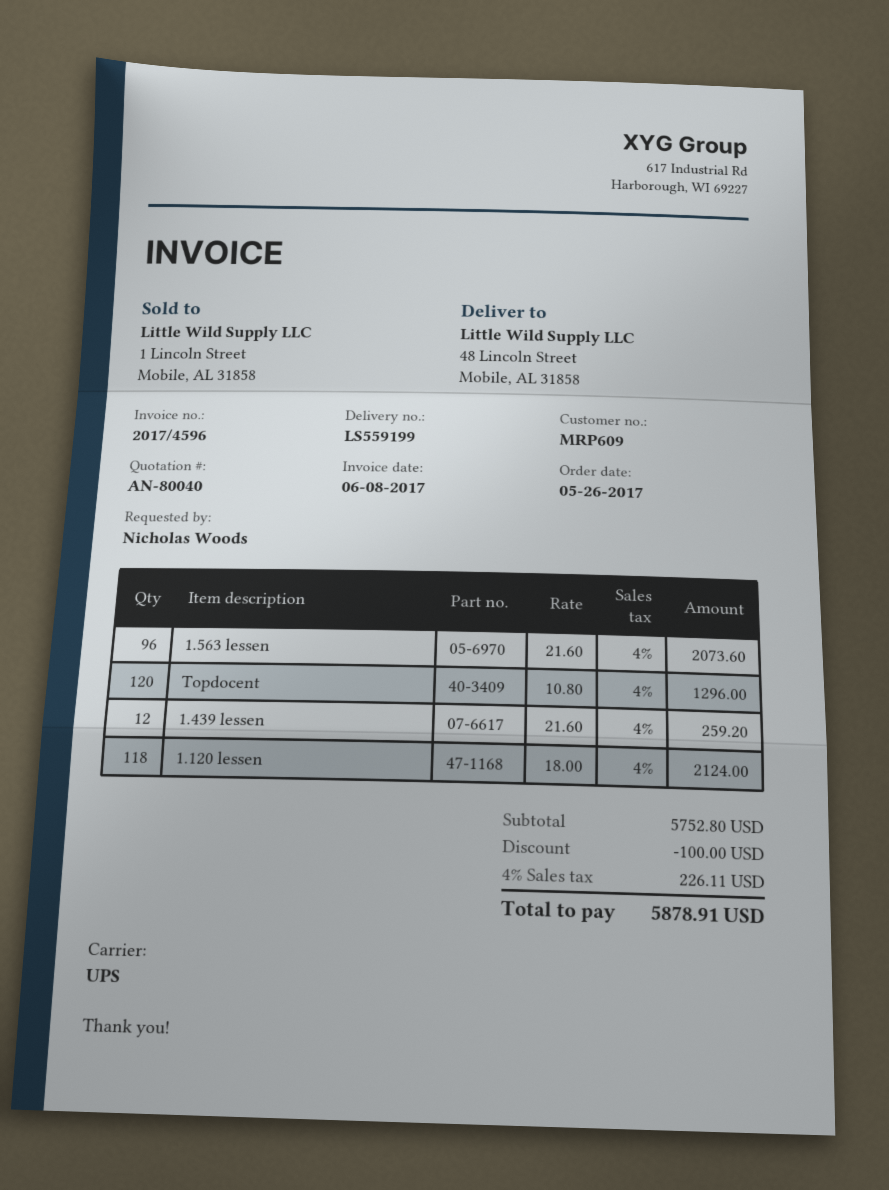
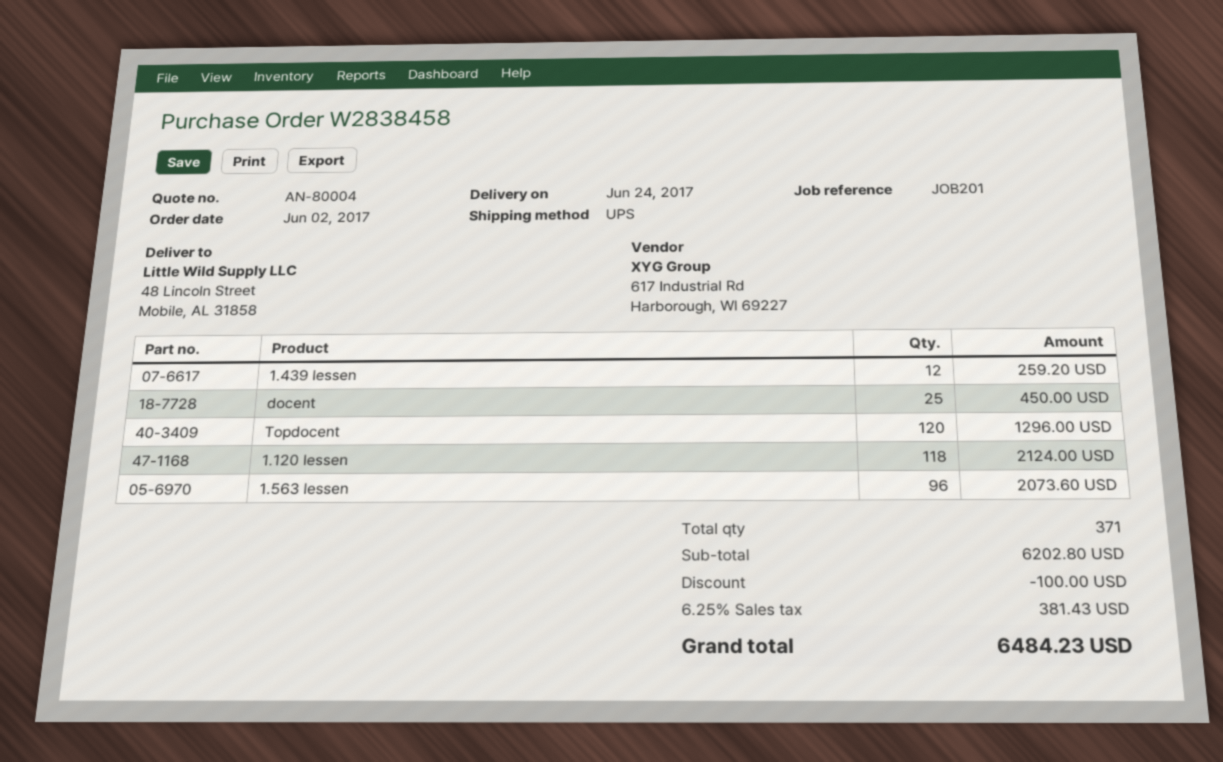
quote number: AN-80040 -> AN-80004
order date: 2017-05-26 -> 2017-06-02
docent: none -> 25 for 450.00
subtotal: 5752.80 -> 6202.80
tax: 4% = 226.11 -> 6.25% = 381.43
total: 5878.91 -> 6484.23

